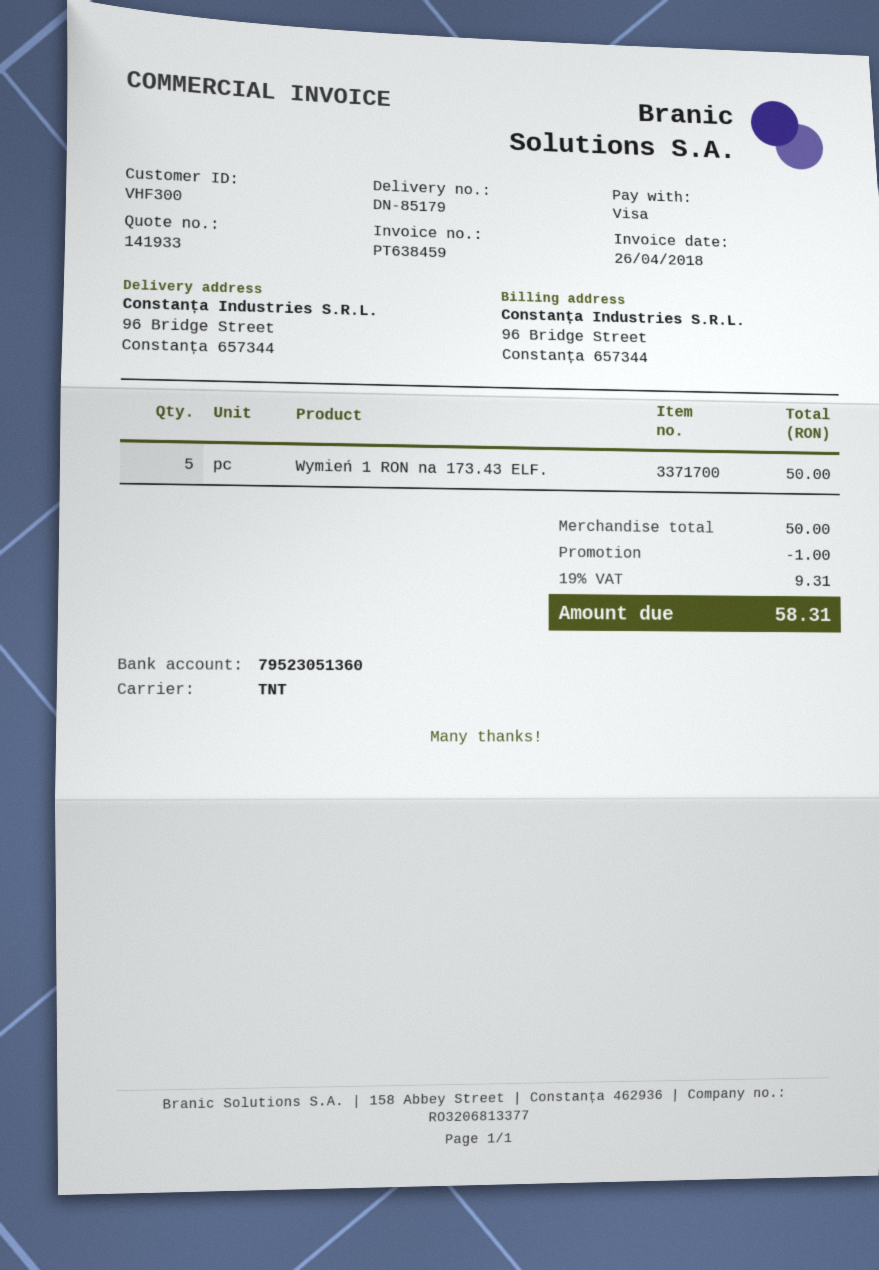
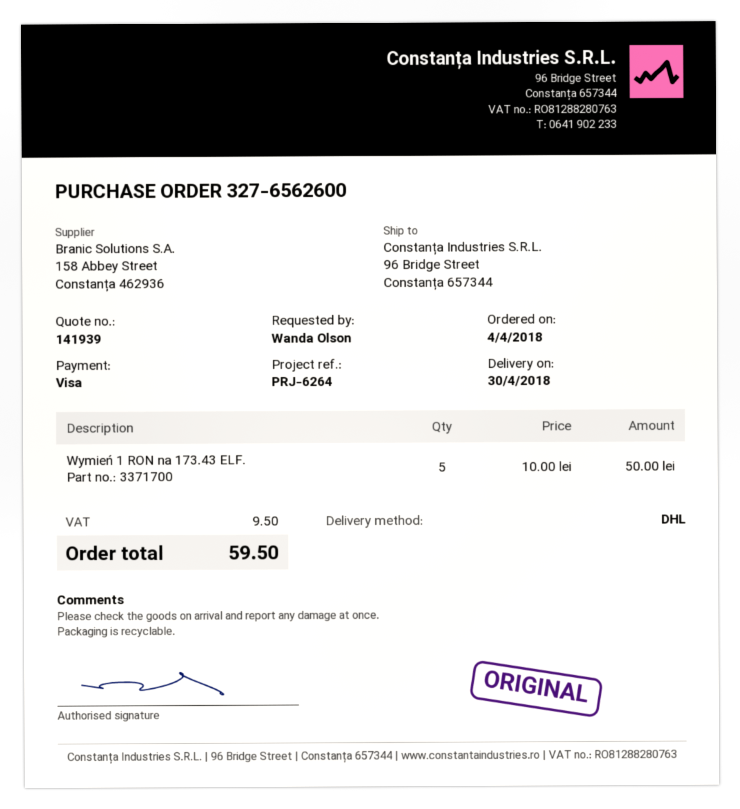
quote number: 141933 -> 141939
shipping method: TNT -> DHL
discount: 1.00 -> none
tax: 9.31 -> 9.50
total: 58.31 -> 59.50

